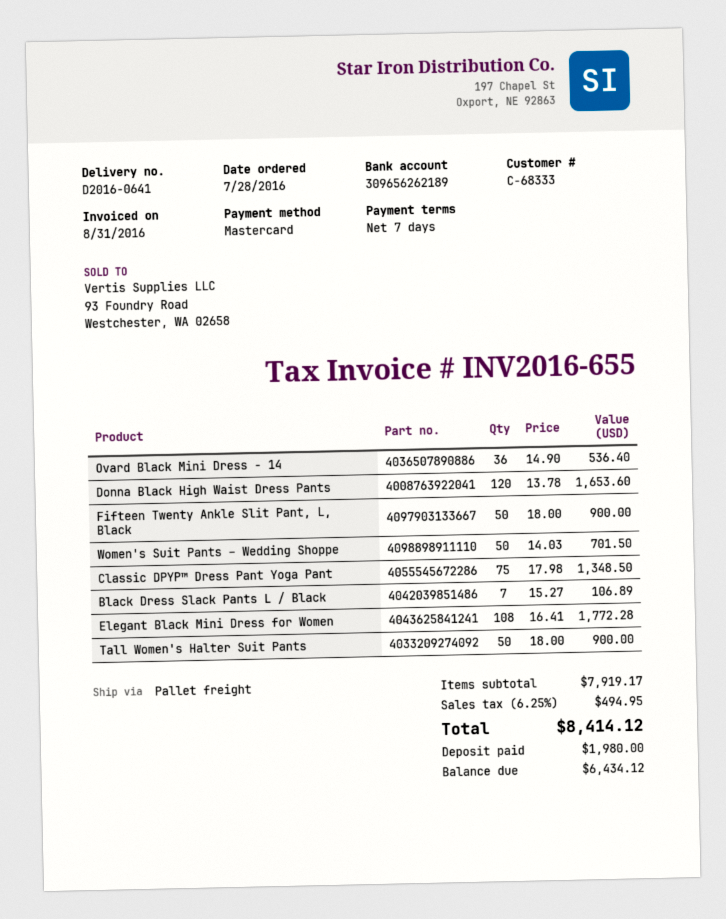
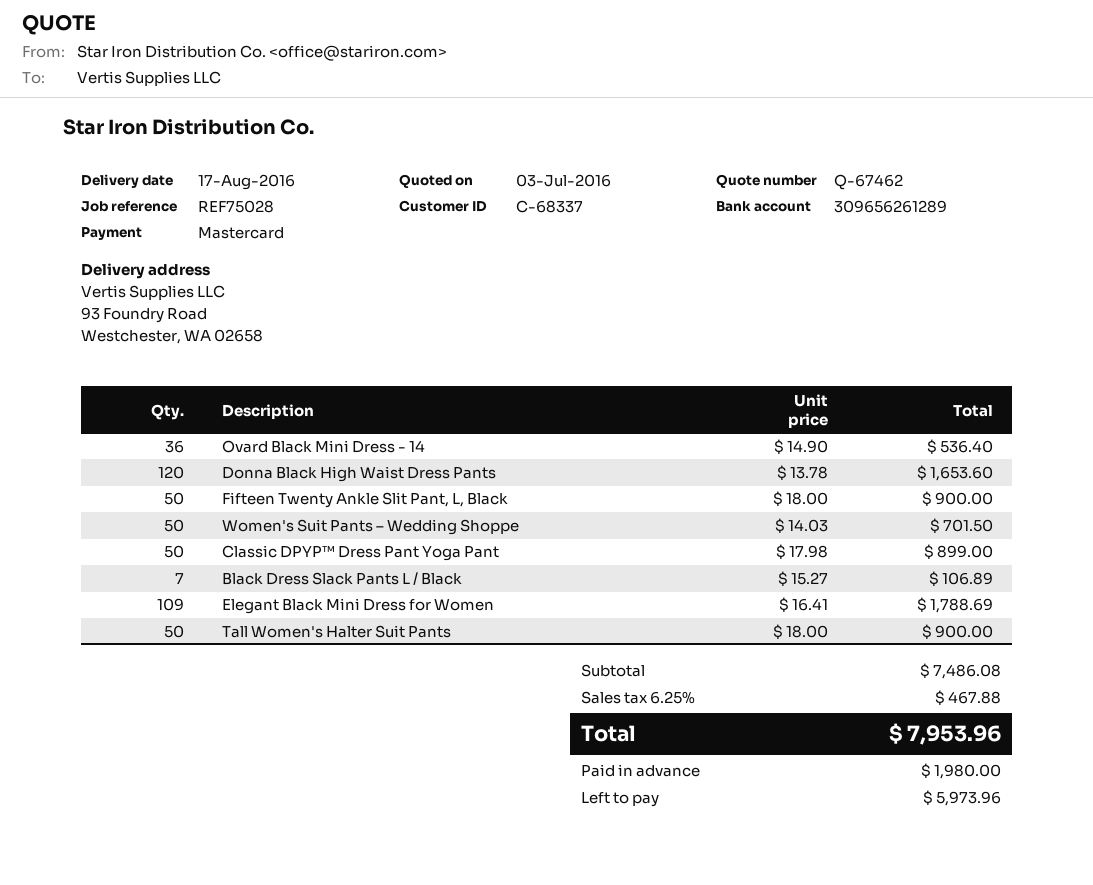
customer number: C-68333 -> C-68337
bank account: 309656262189 -> 309656261289
Classic DPYP™ Dress Pant Yoga Pant: 75 x 17.98 = 1348.50 -> 50 x 17.98 = 899.00
Elegant Black Mini Dress for Women: 108 x 16.41 = 1772.28 -> 109 x 16.41 = 1788.69
subtotal: 7919.17 -> 7486.08
tax: 6.25% = 494.95 -> 6.25% = 467.88
total: 8414.12 -> 7953.96
balance: 6434.12 -> 5973.96

